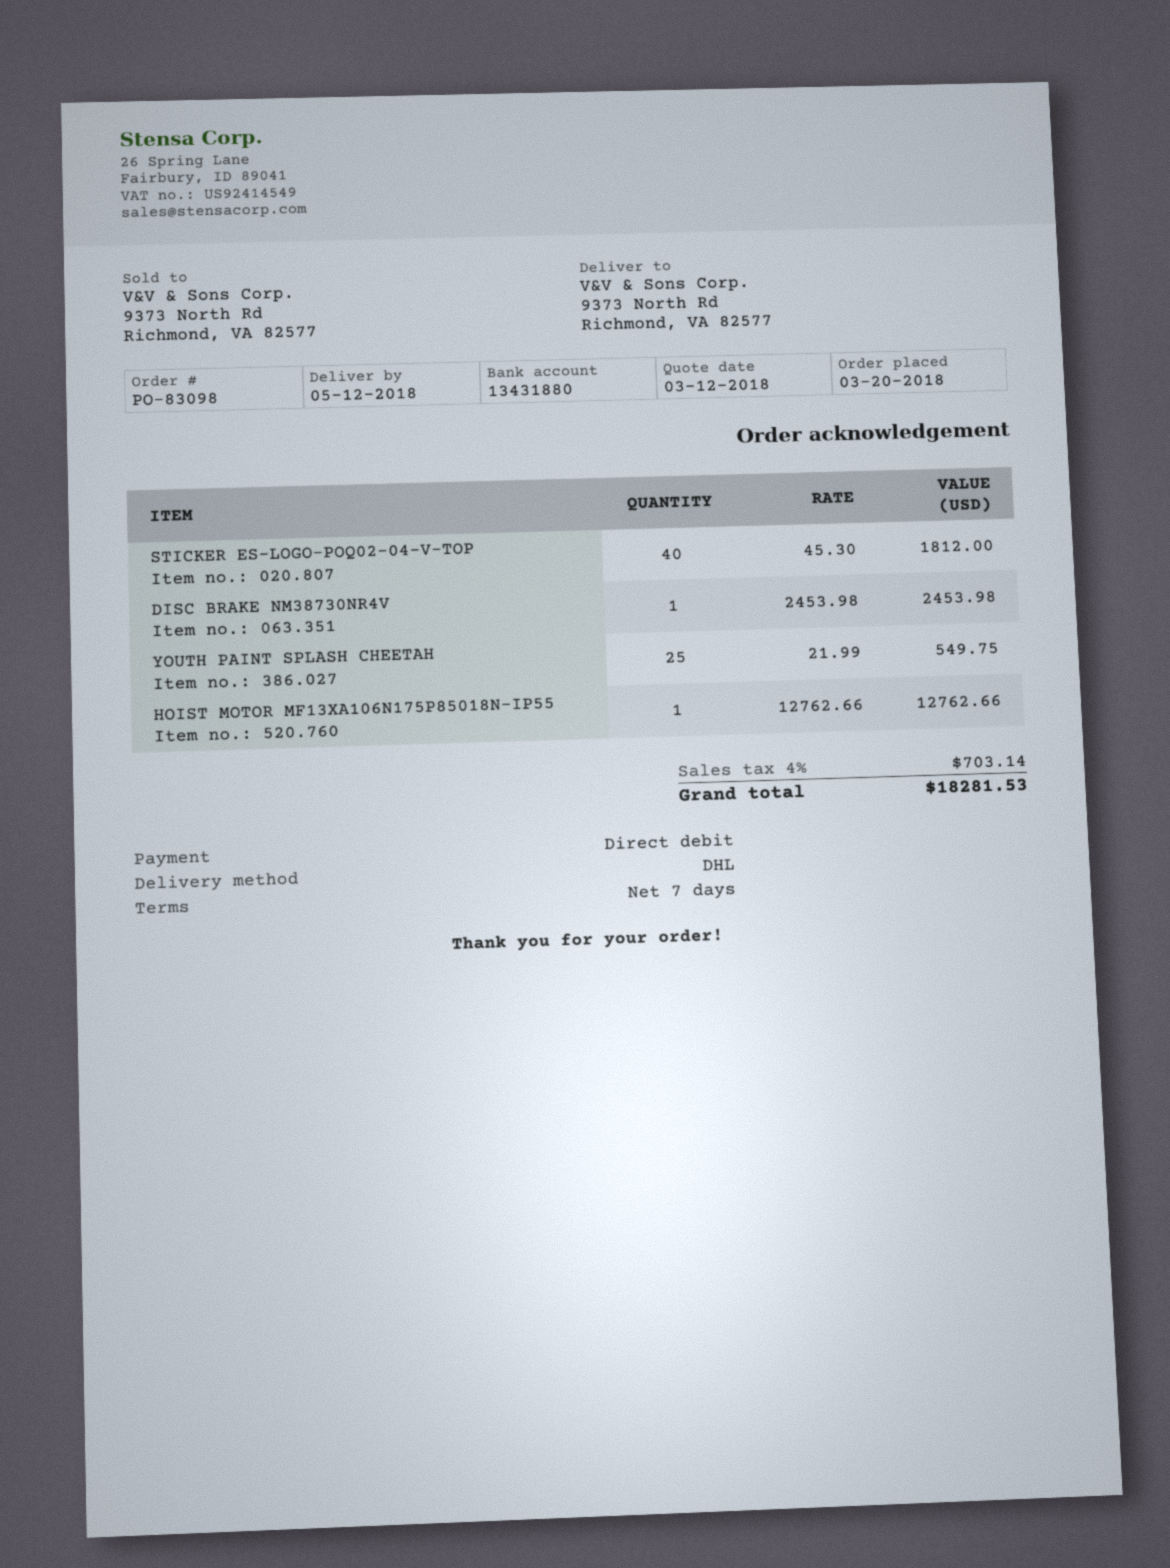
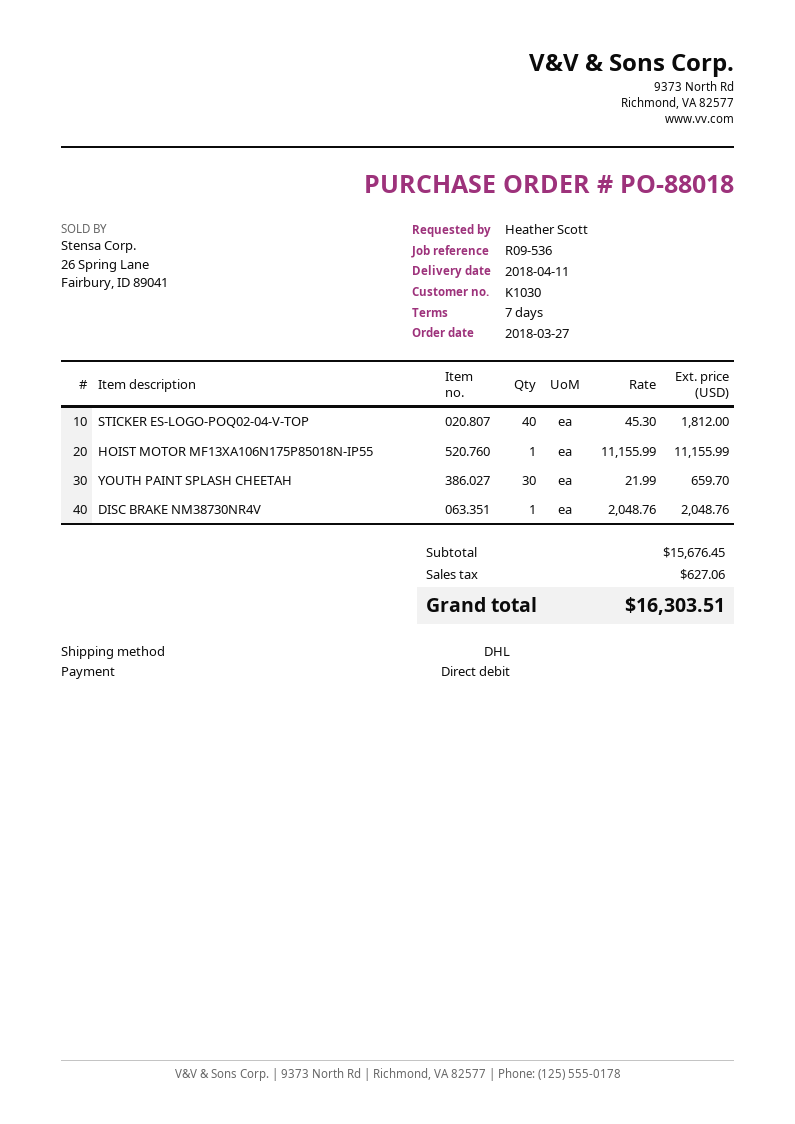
order number: PO-83098 -> PO-88018
order date: 2018-03-20 -> 2018-03-27
delivery date: 2018-05-12 -> 2018-04-11
DISC BRAKE NM38730NR4V: 1 x 2453.98 = 2453.98 -> 1 x 2048.76 = 2048.76
YOUTH PAINT SPLASH CHEETAH: 25 x 21.99 = 549.75 -> 30 x 21.99 = 659.70
HOIST MOTOR MF13XA106N175P85018N-IP55: 1 x 12762.66 = 12762.66 -> 1 x 11155.99 = 11155.99
tax: 703.14 -> 627.06
total: 18281.53 -> 16303.51

